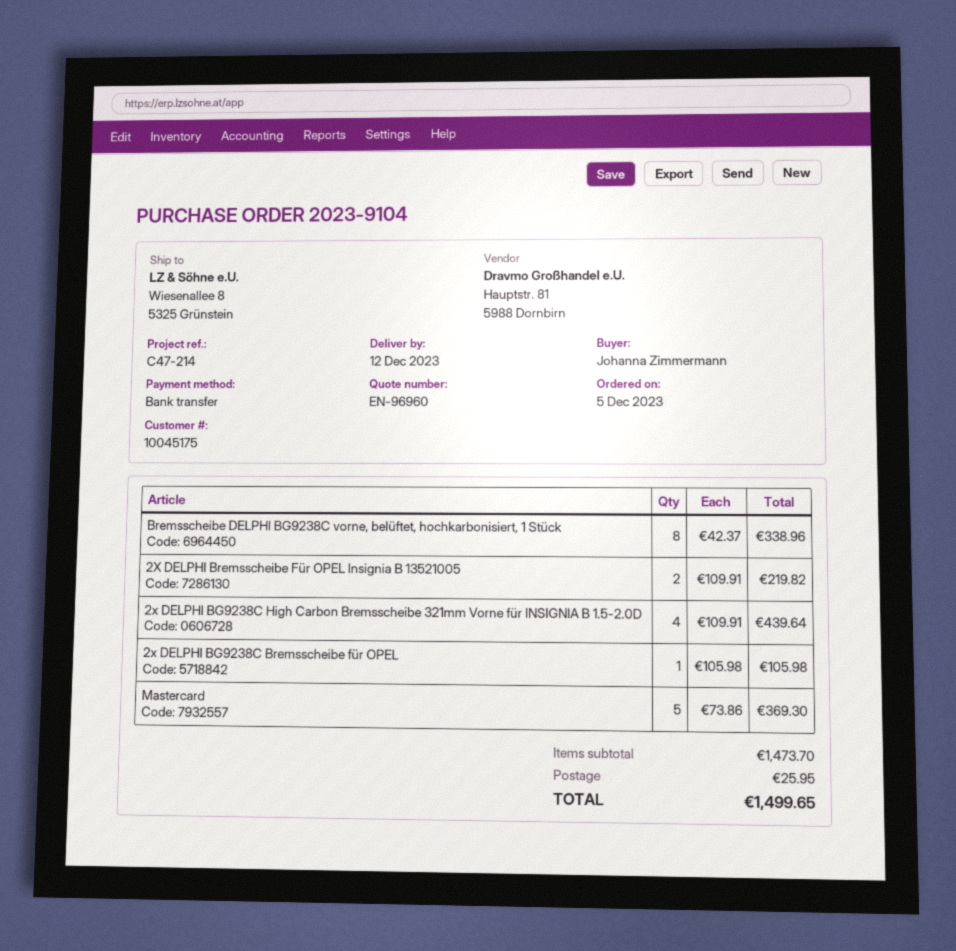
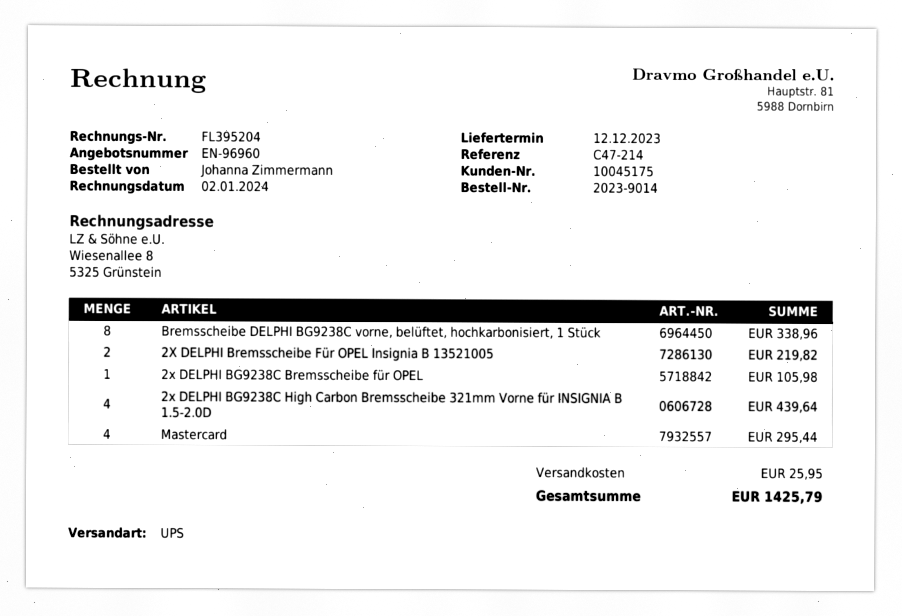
order number: 2023-9104 -> 2023-9014
Mastercard: 5 for 369.30 -> 4 for 295.44
total: 1499.65 -> 1425.79

